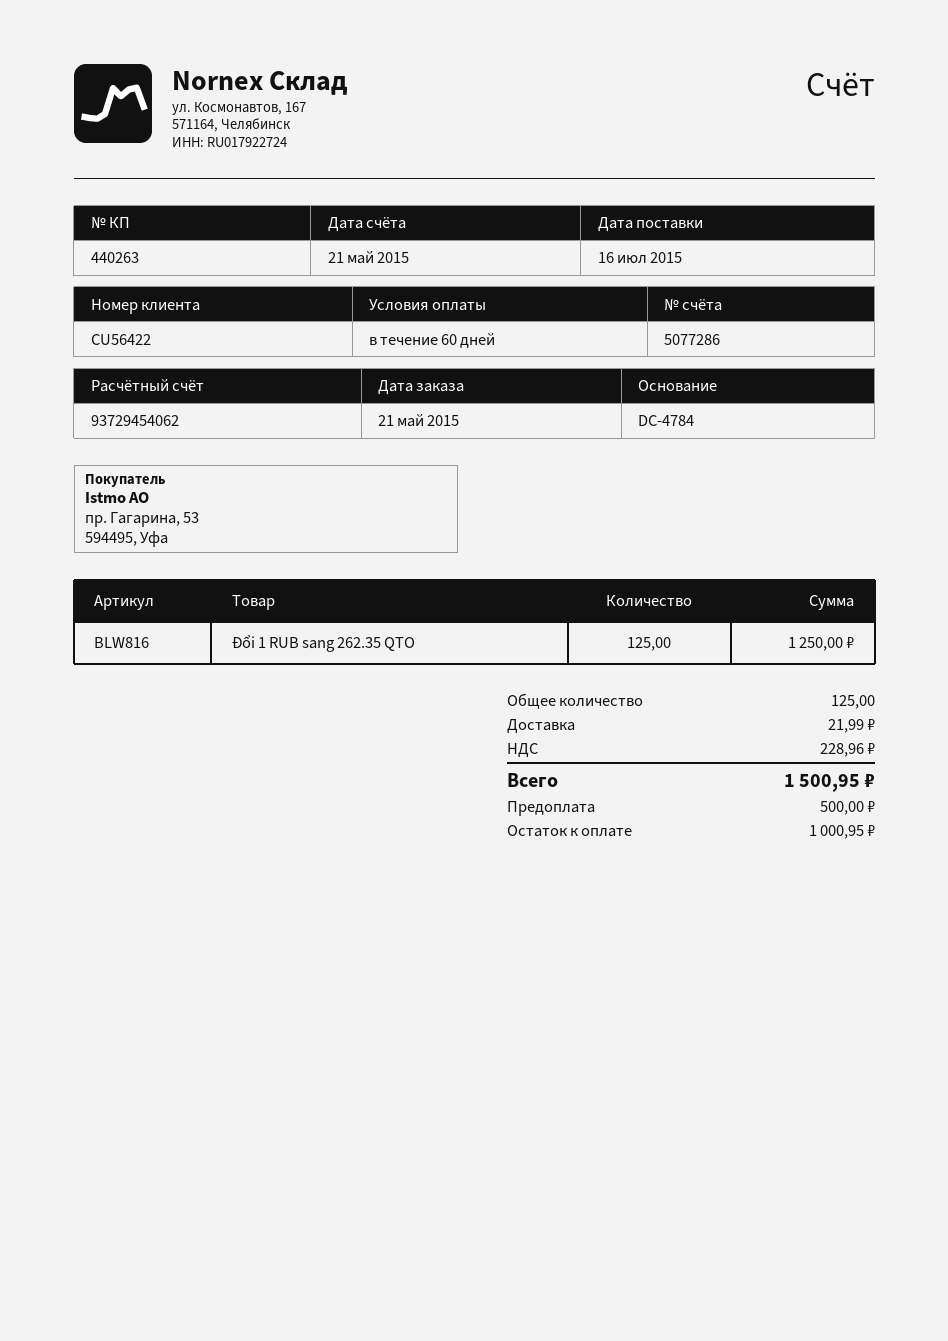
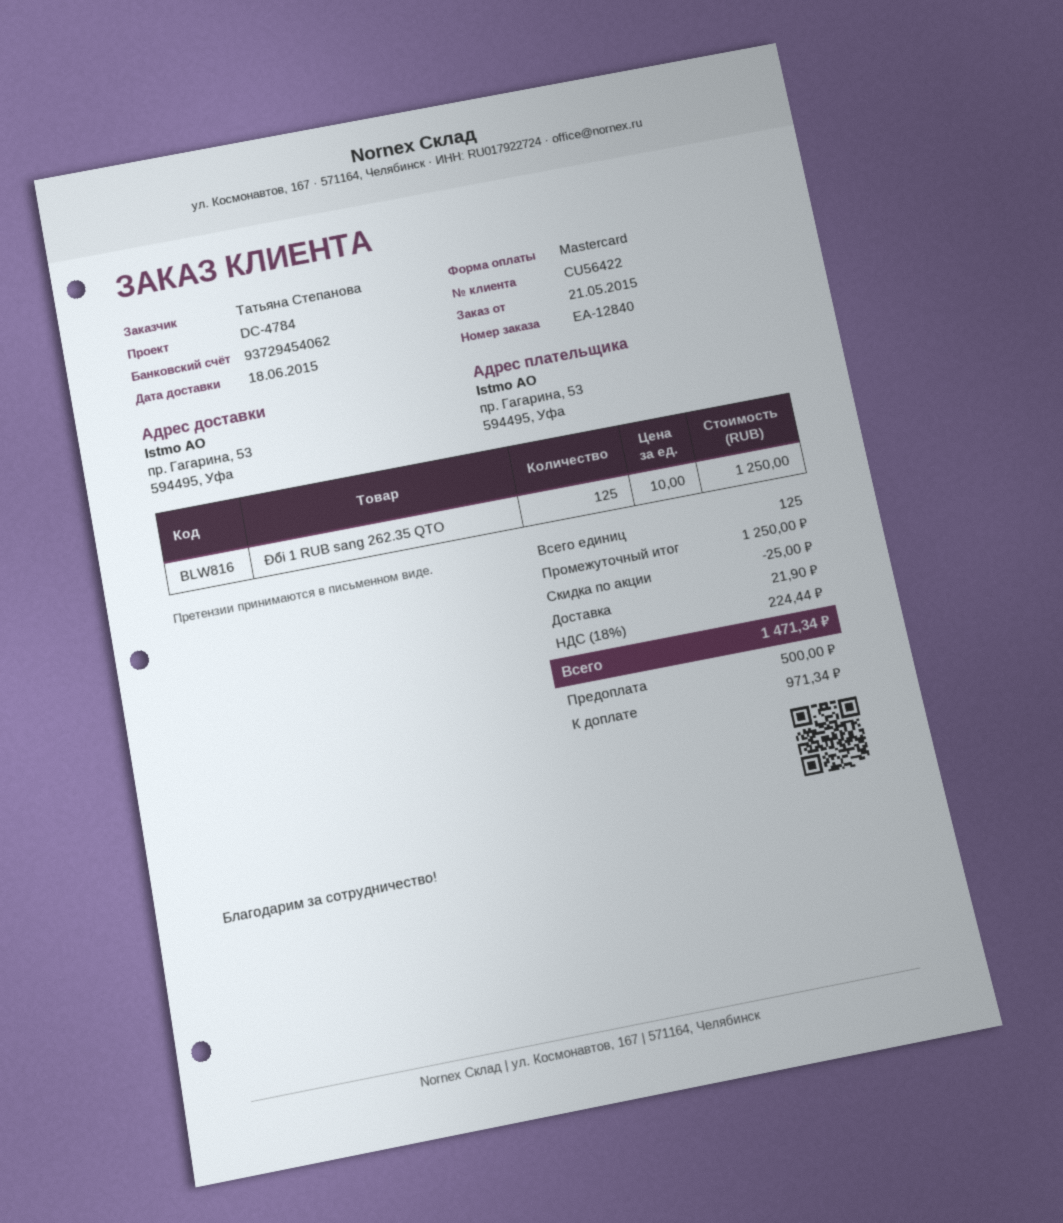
delivery date: 2015-07-16 -> 2015-06-18
discount: none -> 25.00
shipping: 21.99 -> 21.90
tax: 228.96 -> 224.44
total: 1500.95 -> 1471.34
balance: 1000.95 -> 971.34

